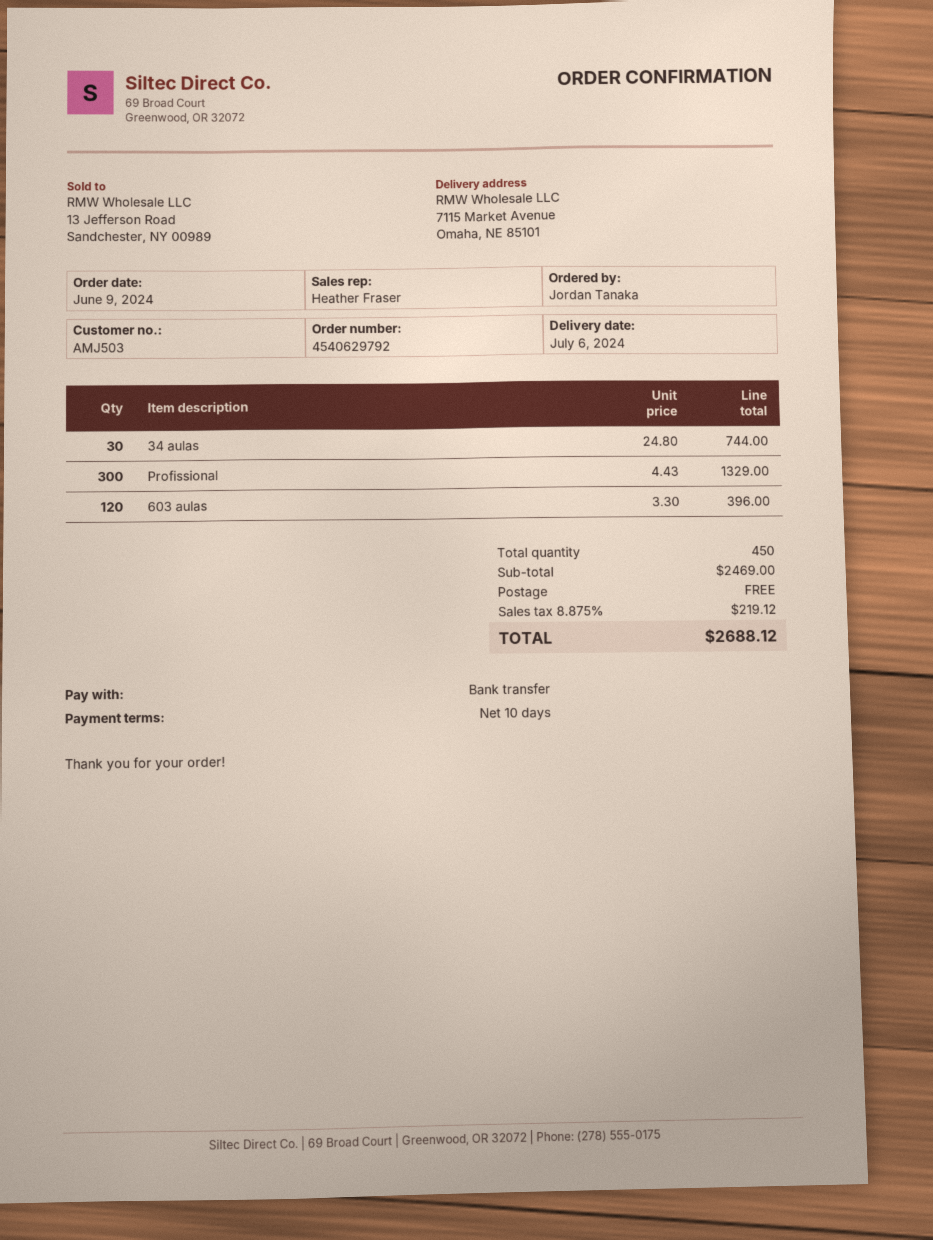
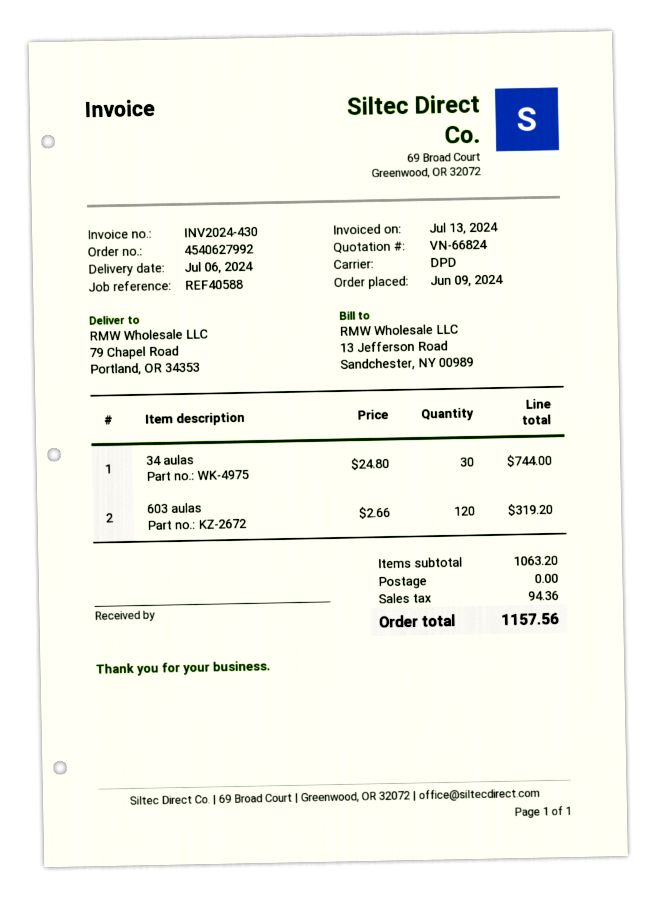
order number: 4540629792 -> 4540627992
ship to: 7115 Market Avenue, Omaha, NE 85101 -> 79 Chapel Road, Portland, OR 34353
Profissional: 300 x 4.43 = 1329.00 -> none
603 aulas: 120 x 3.30 = 396.00 -> 120 x 2.66 = 319.20
subtotal: 2469.00 -> 1063.20
tax: 219.12 -> 94.36
total: 2688.12 -> 1157.56

